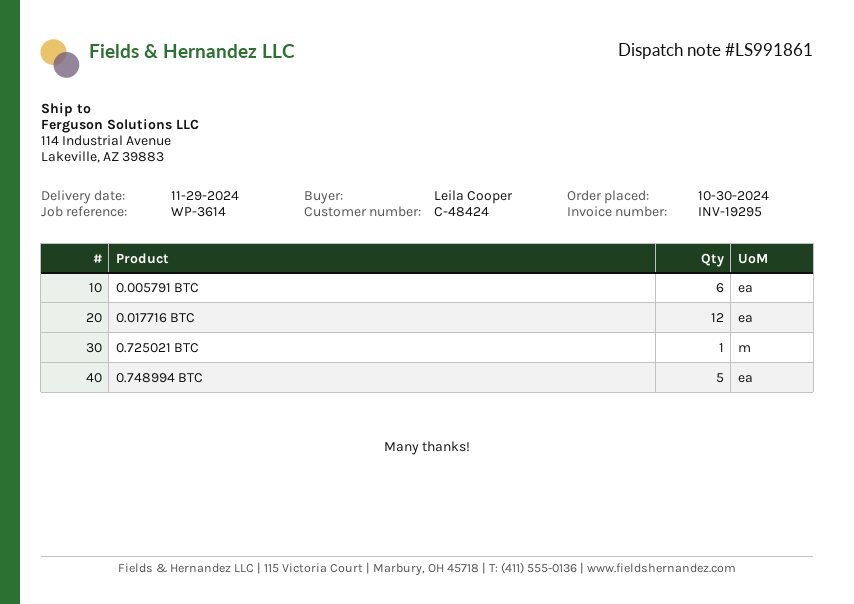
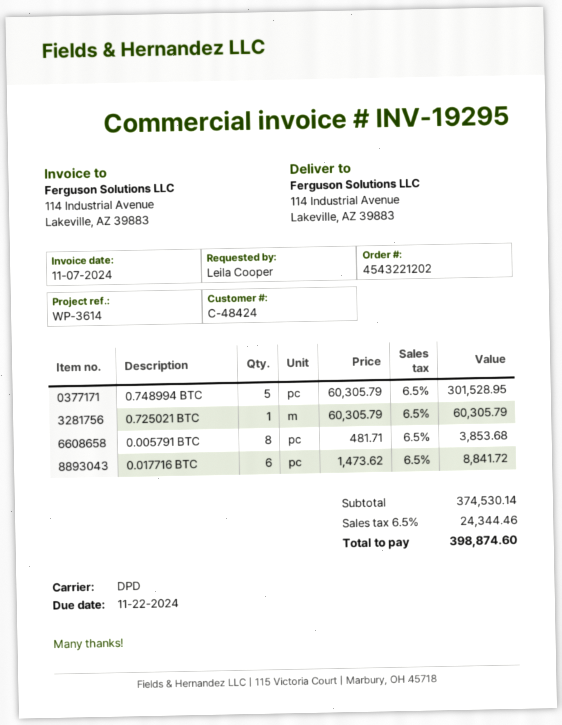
0.005791 BTC: 6 -> 8
0.017716 BTC: 12 -> 6

